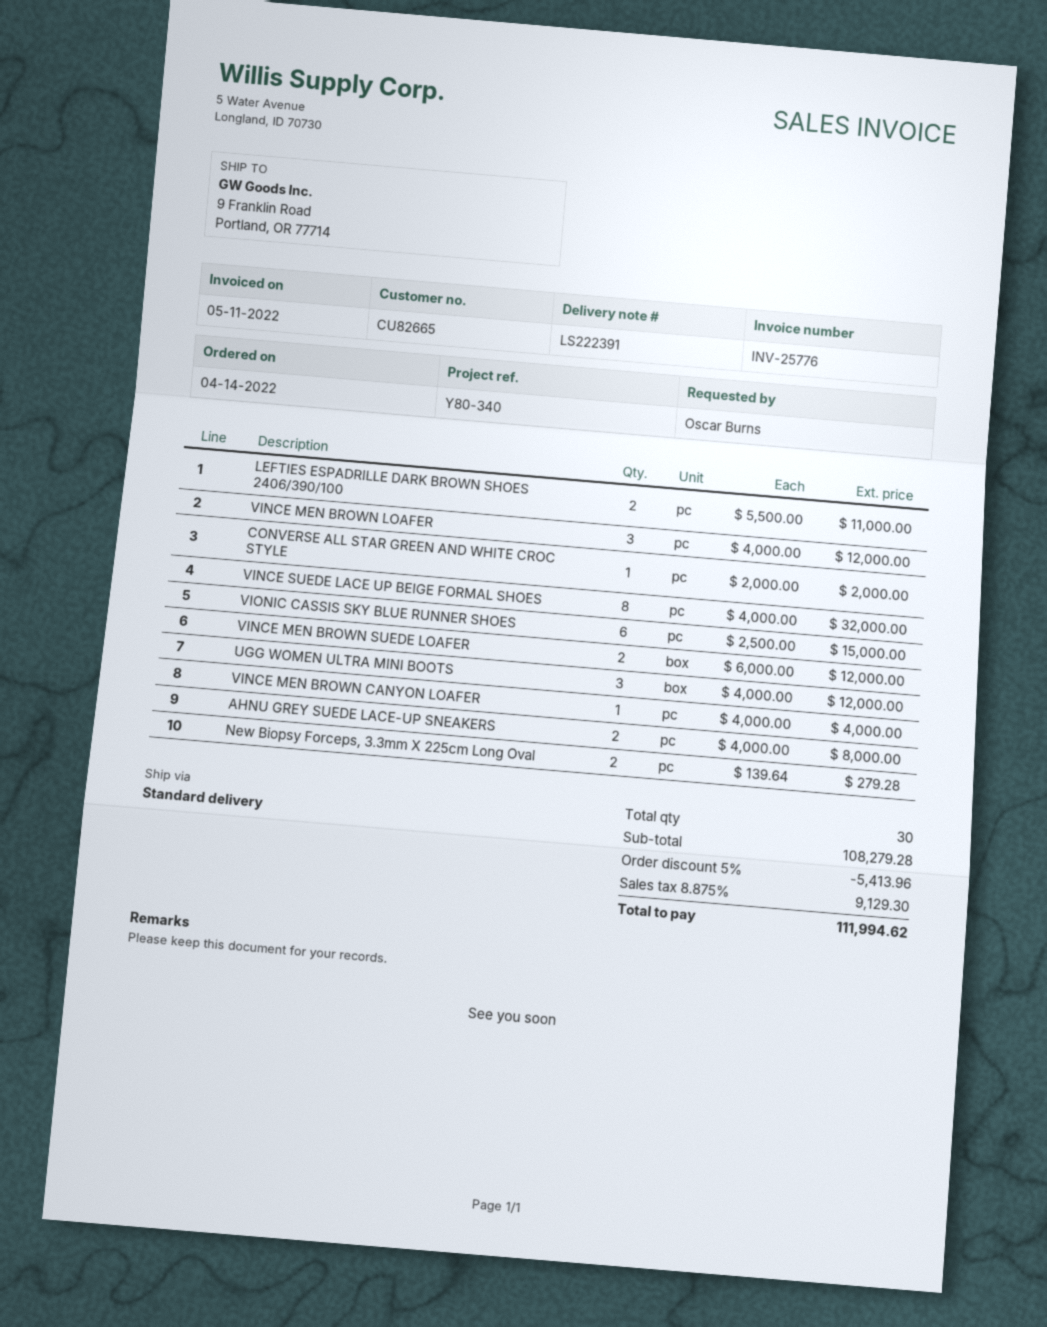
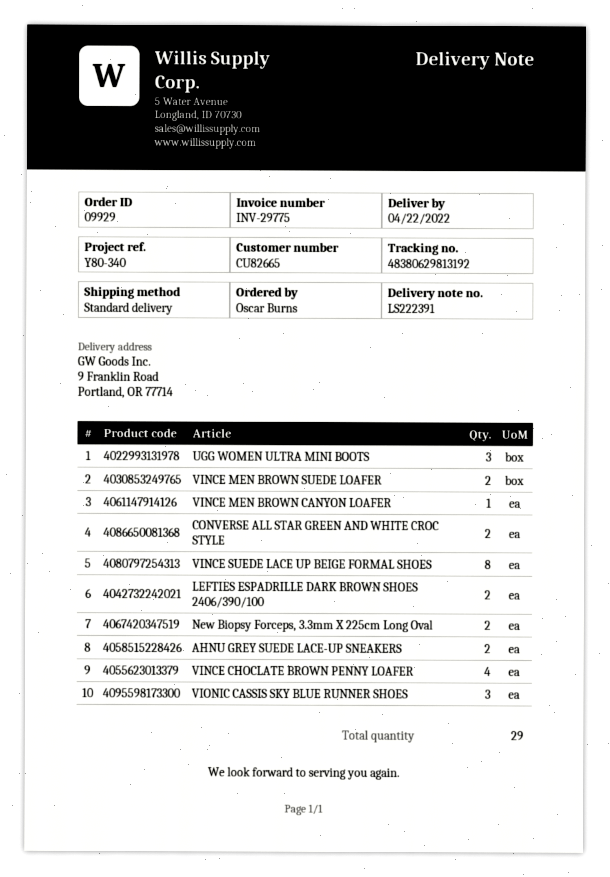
invoice number: INV-25776 -> INV-29775
VINCE MEN BROWN LOAFER: 3 -> none
CONVERSE ALL STAR GREEN AND WHITE CROC STYLE: 1 -> 2
VIONIC CASSIS SKY BLUE RUNNER SHOES: 6 -> 3
VINCE CHOCLATE BROWN PENNY LOAFER: none -> 4
total quantity: 30 -> 29

